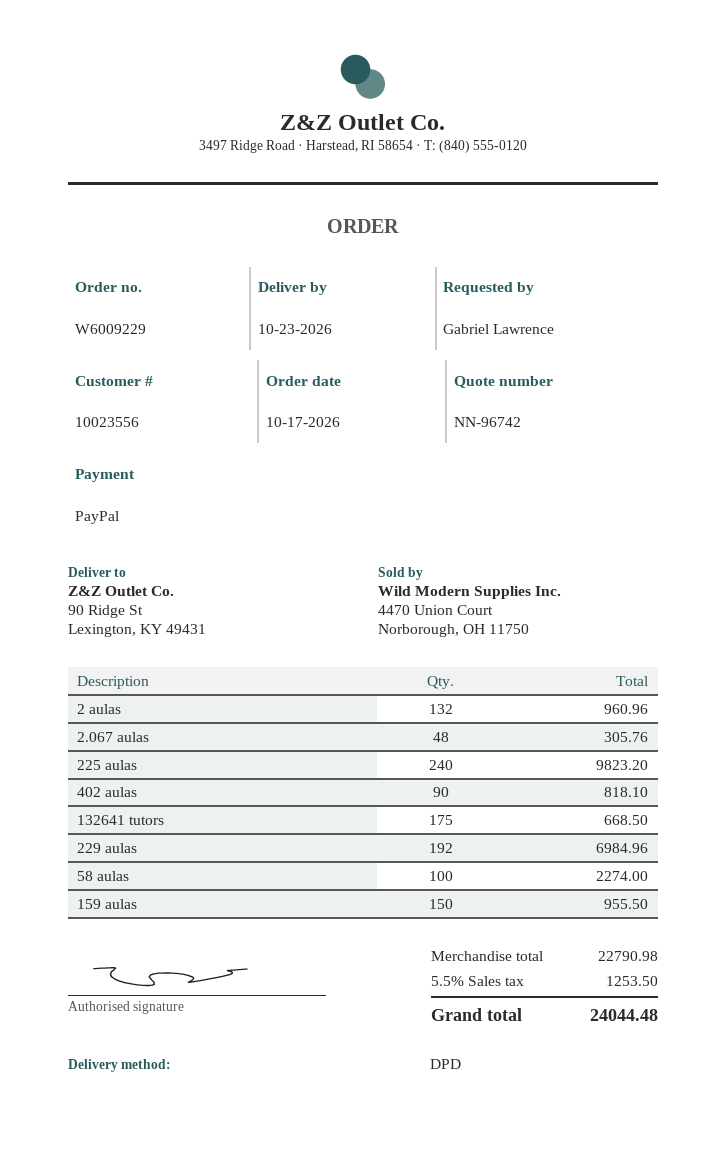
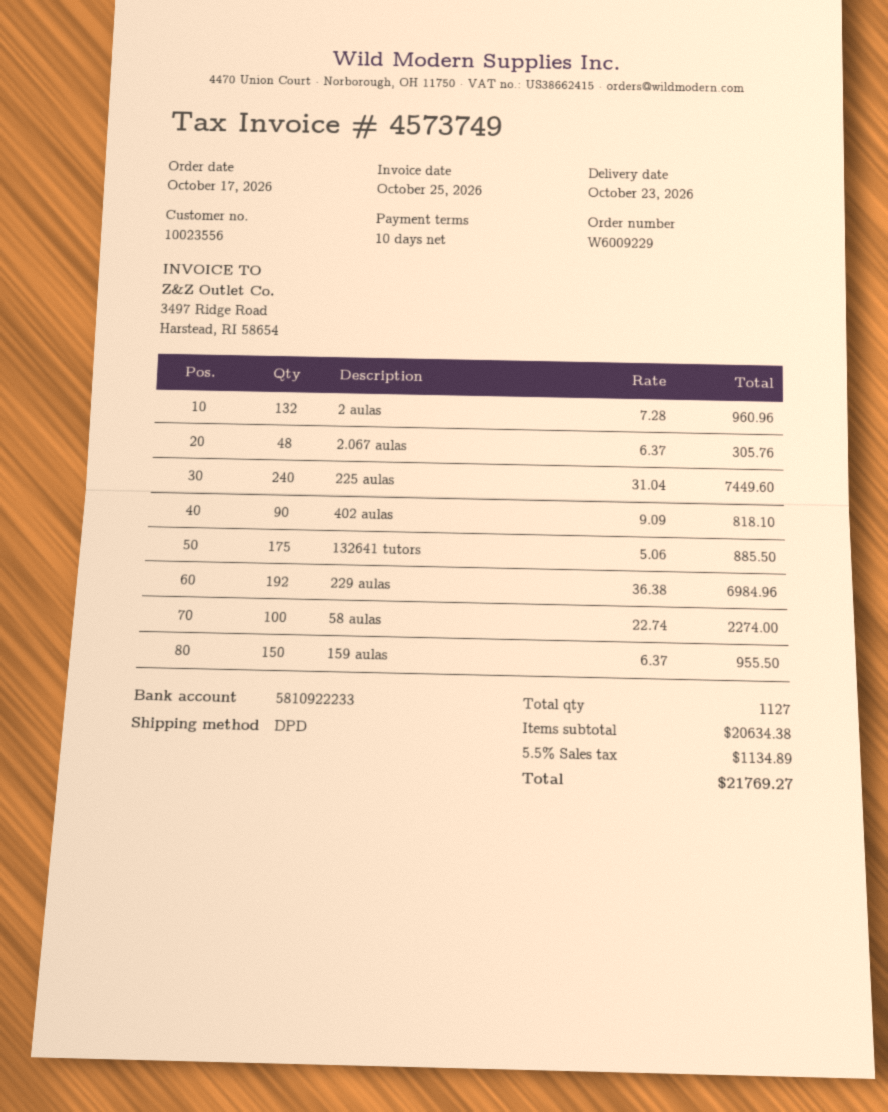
225 aulas: 240 for 9823.20 -> 240 for 7449.60
132641 tutors: 175 for 668.50 -> 175 for 885.50
subtotal: 22790.98 -> 20634.38
tax: 5.5% = 1253.50 -> 5.5% = 1134.89
total: 24044.48 -> 21769.27

